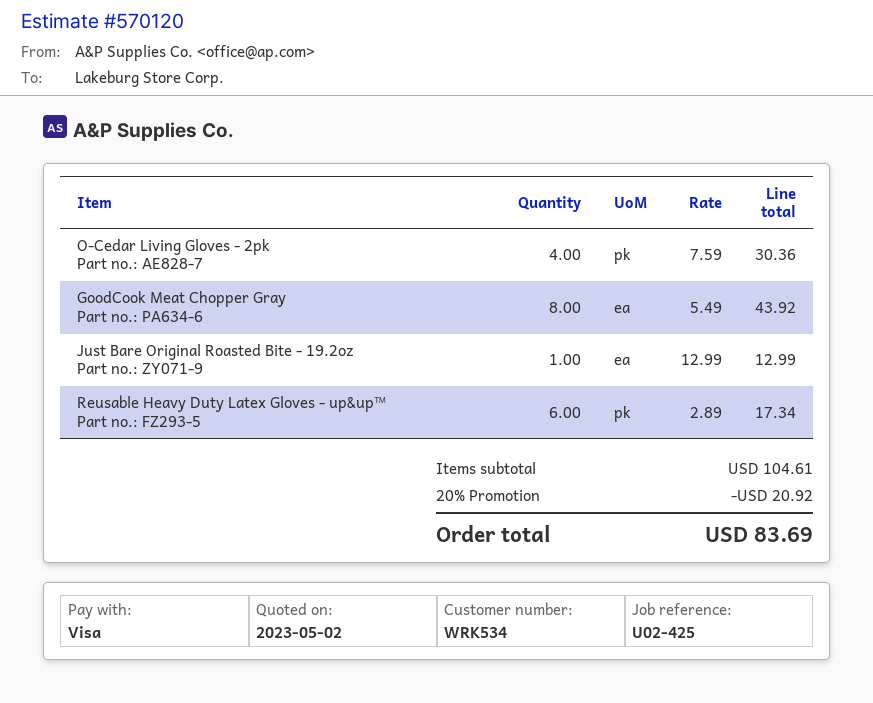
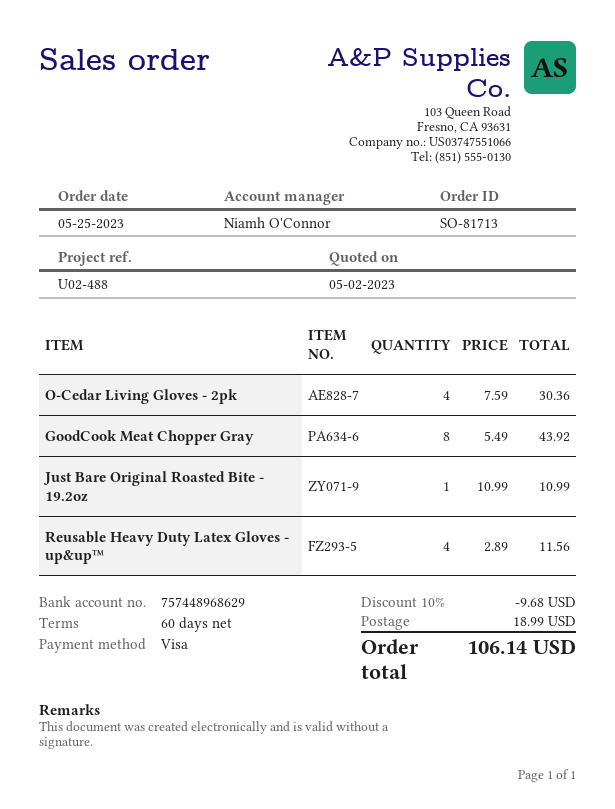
reference: U02-425 -> U02-488
Just Bare Original Roasted Bite - 19.2oz: 1 x 12.99 = 12.99 -> 1 x 10.99 = 10.99
Reusable Heavy Duty Latex Gloves - up&up™: 6 x 2.89 = 17.34 -> 4 x 2.89 = 11.56
discount: 20% = 20.92 -> 10% = 9.68
shipping: none -> 18.99
total: 83.69 -> 106.14

